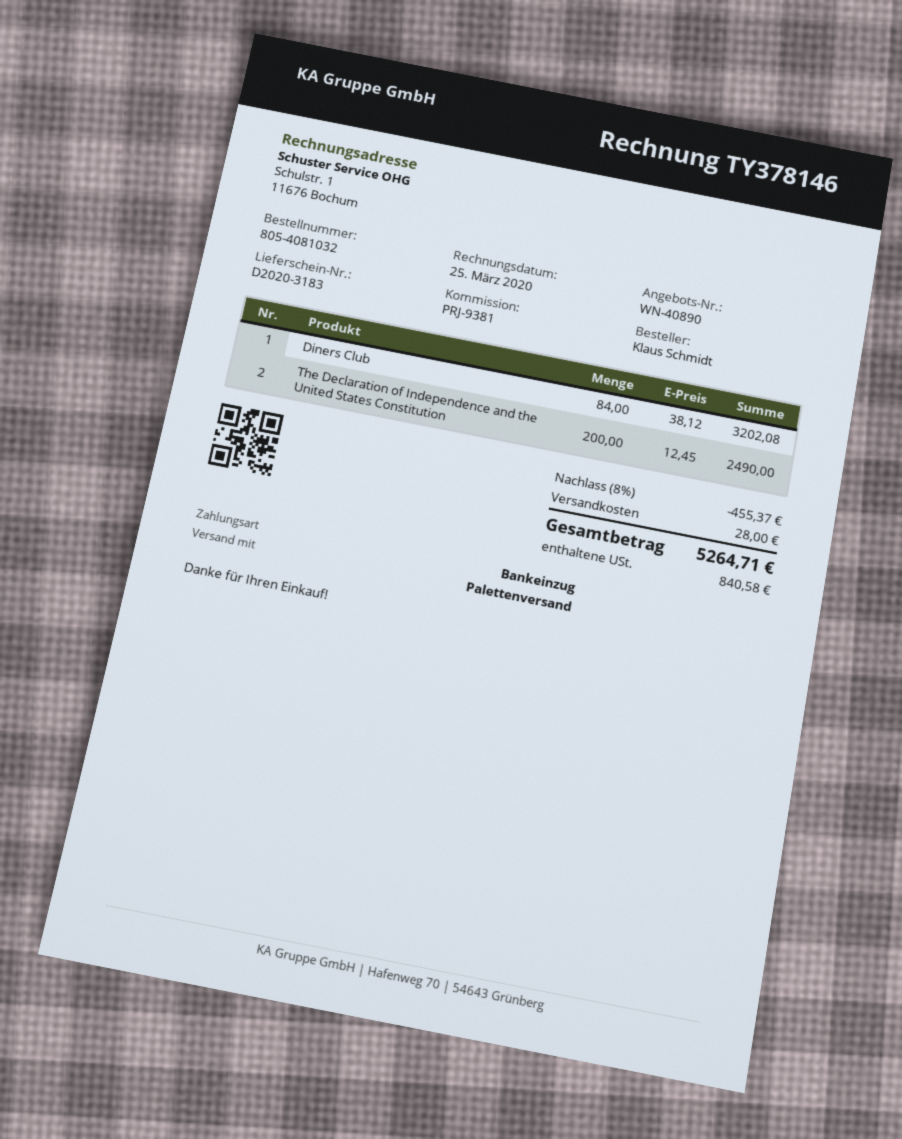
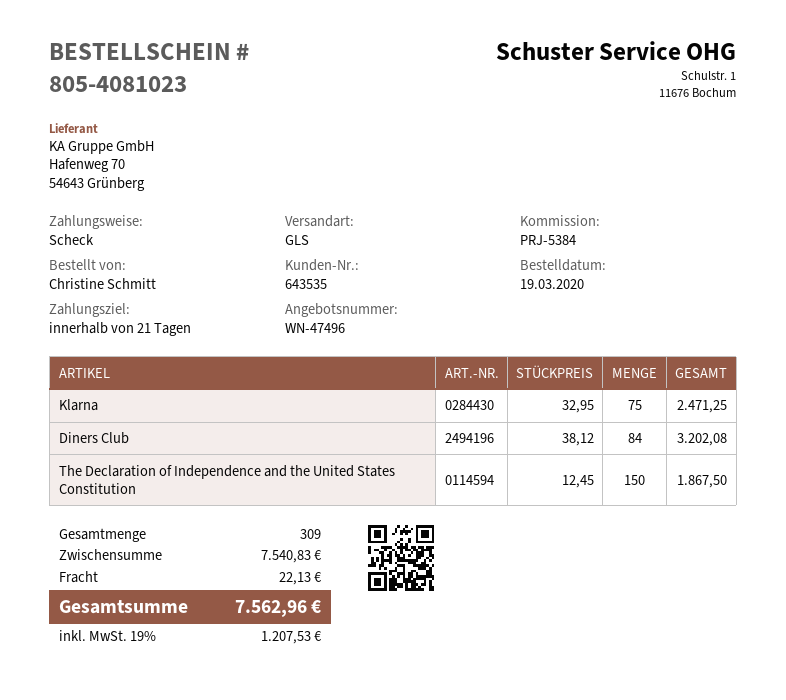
quote number: WN-40890 -> WN-47496
order number: 805-4081032 -> 805-4081023
reference: PRJ-9381 -> PRJ-5384
ordered by: Klaus Schmidt -> Christine Schmitt
payment method: direct debit -> cheque
shipping method: pallet freight -> GLS
The Declaration of Independence and the United States Constitution: 200 x 12.45 = 2490.00 -> 150 x 12.45 = 1867.50
Klarna: none -> 75 x 32.95 = 2471.25
discount: 8% = 455.37 -> none
shipping: 28.00 -> 22.13
tax: 840.58 -> 1207.53
total: 5264.71 -> 7562.96

